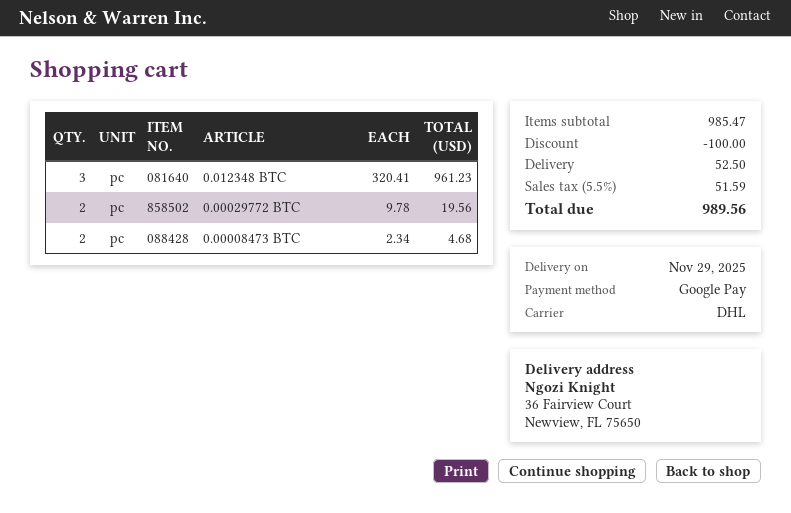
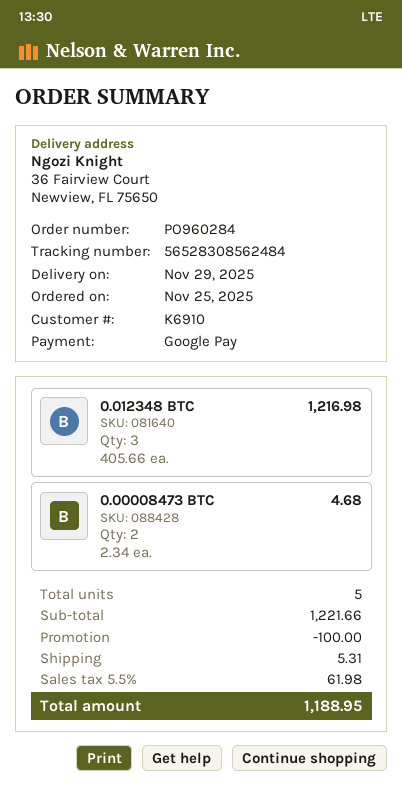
0.012348 BTC: 3 x 320.41 = 961.23 -> 3 x 405.66 = 1216.98
0.00029772 BTC: 2 x 9.78 = 19.56 -> none
subtotal: 985.47 -> 1221.66
shipping: 52.50 -> 5.31
tax: 5.5% = 51.59 -> 5.5% = 61.98
total: 989.56 -> 1188.95

